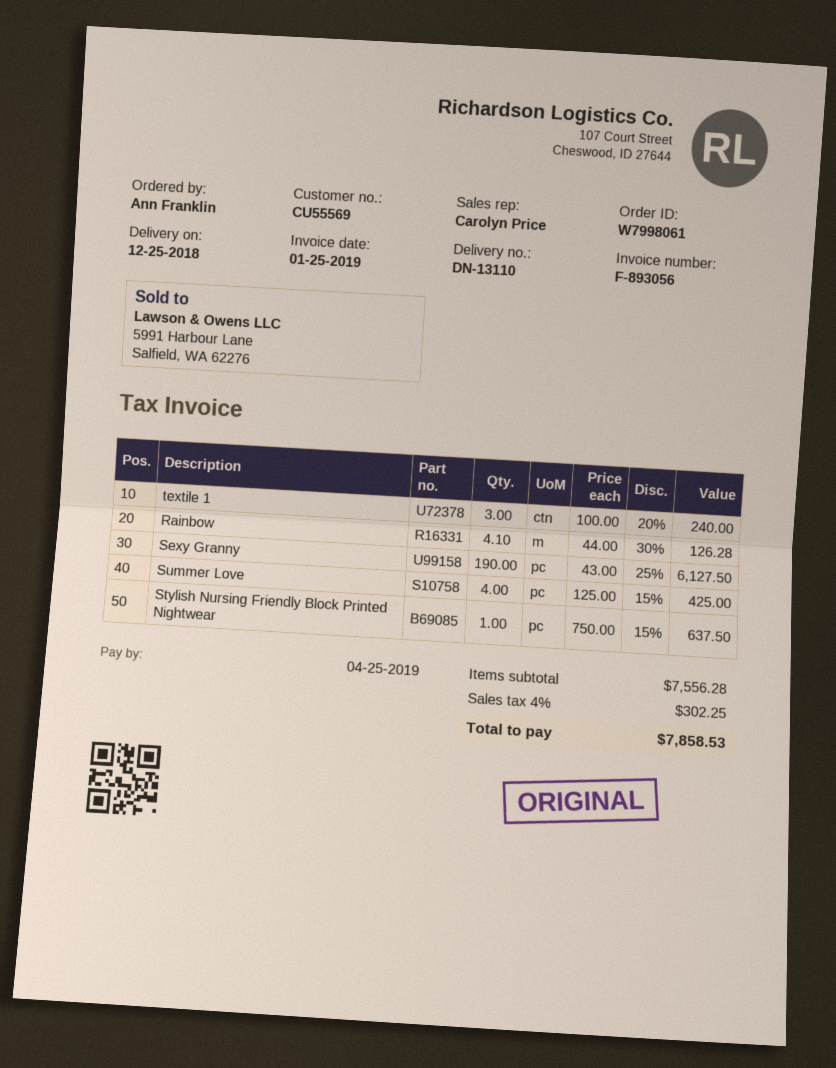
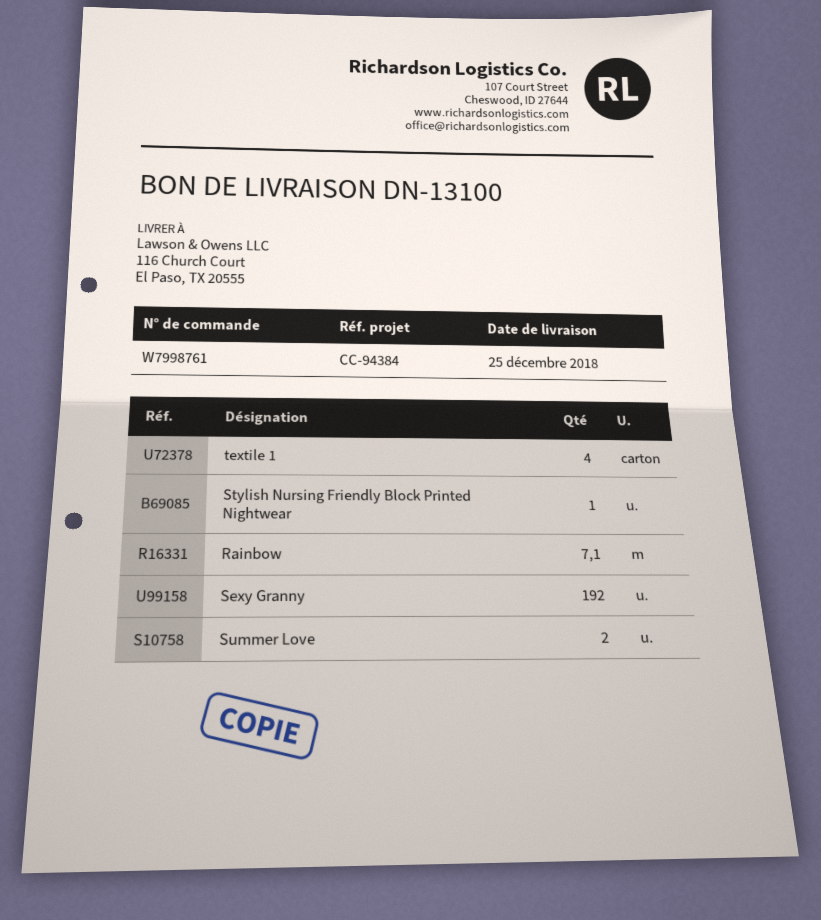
order number: W7998061 -> W7998761
delivery note number: DN-13110 -> DN-13100
textile 1: 3 -> 4
Rainbow: 4.1 -> 7.1
Sexy Granny: 190 -> 192
Summer Love: 4 -> 2

